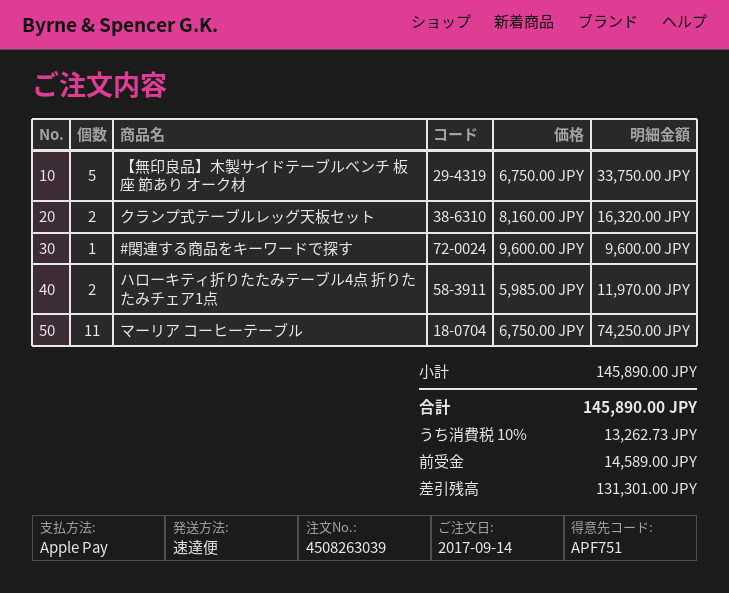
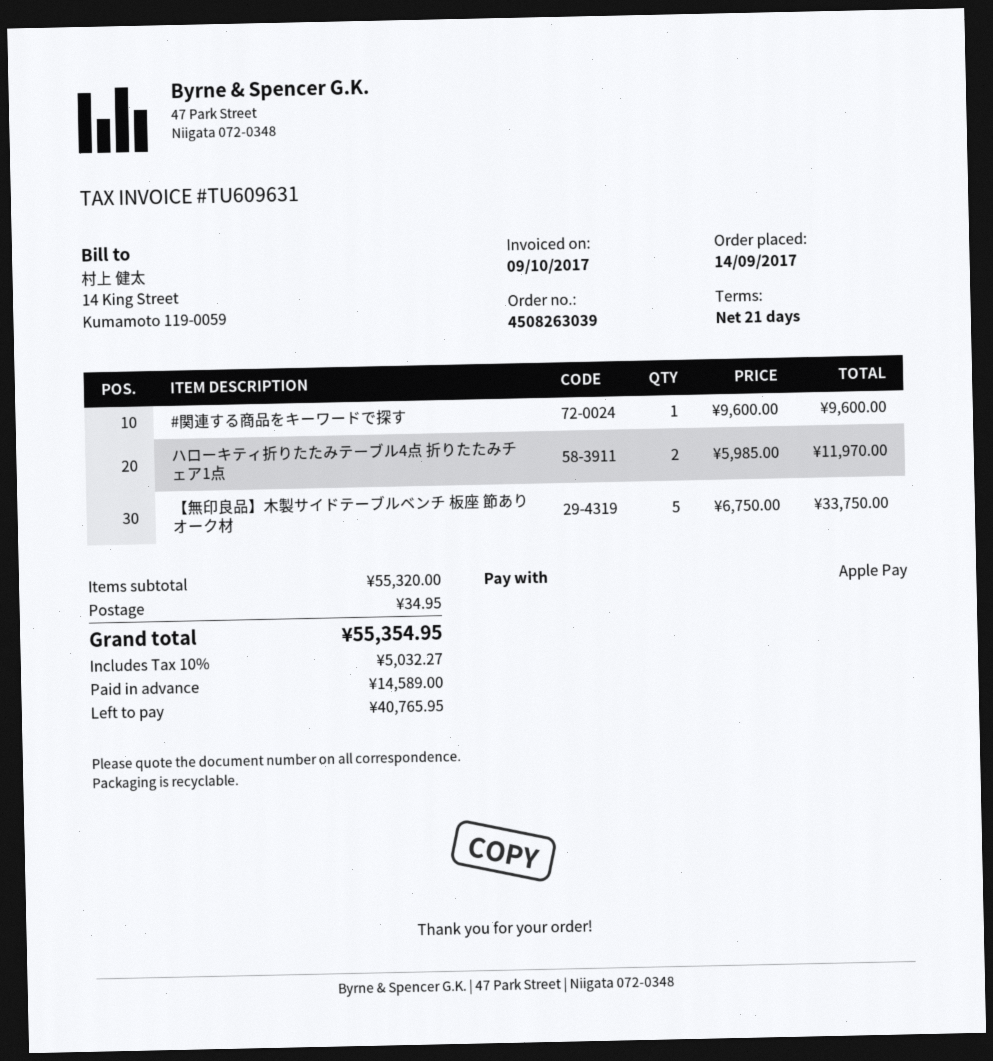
クランプ式テーブルレッグ天板セット: 2 x 8160.00 = 16320.00 -> none
マーリア コーヒーテーブル: 11 x 6750.00 = 74250.00 -> none
subtotal: 145890.00 -> 55320.00
shipping: none -> 34.95
tax: 10% = 13262.73 -> 10% = 5032.27
total: 145890.00 -> 55354.95
balance: 131301.00 -> 40765.95

